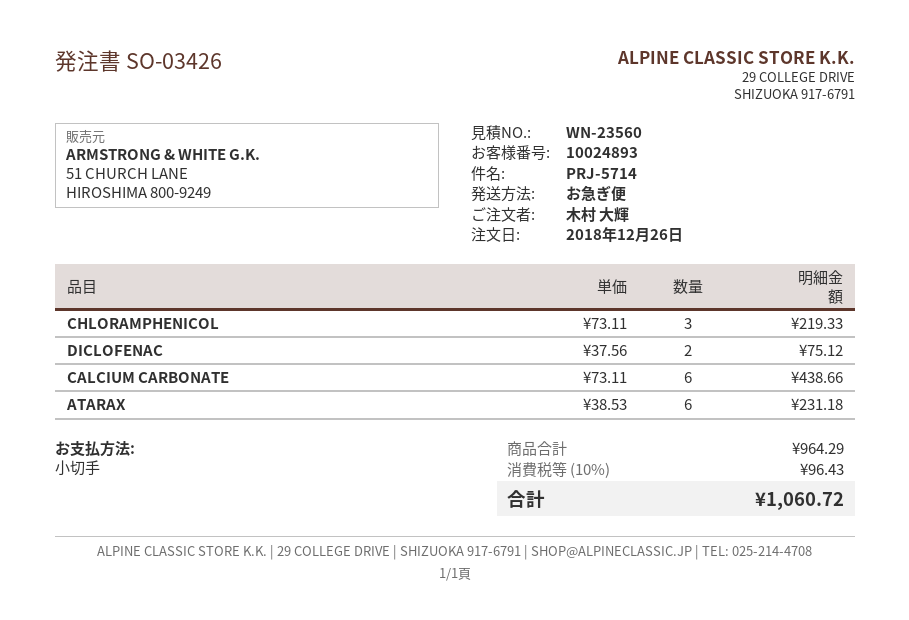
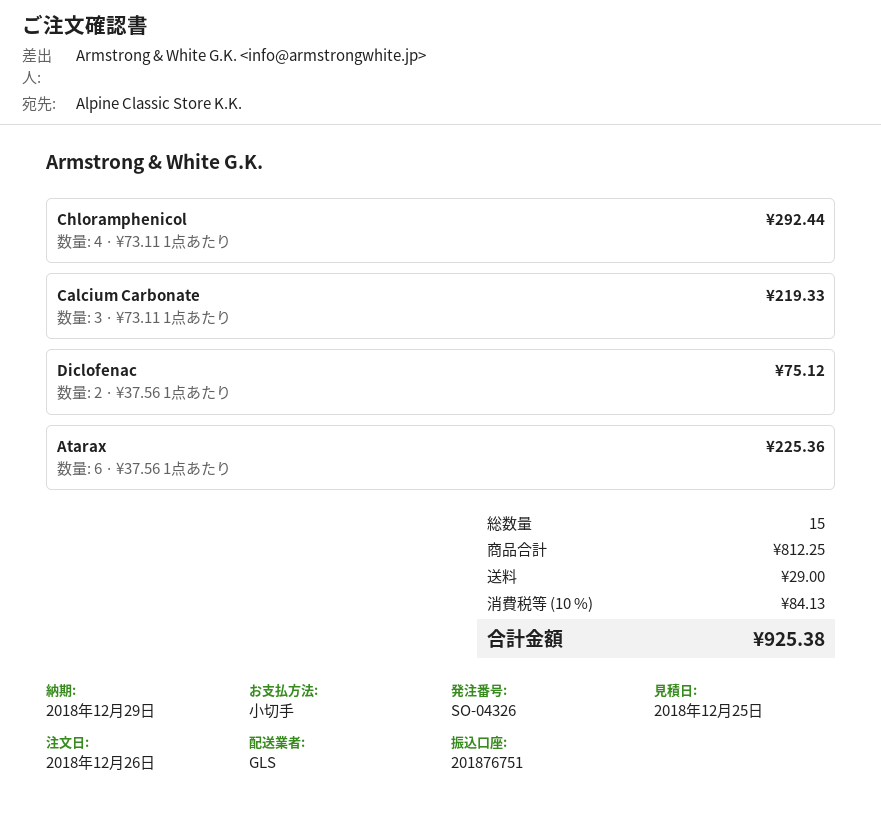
order number: SO-03426 -> SO-04326
shipping method: express -> GLS
CHLORAMPHENICOL: 3 x 73.11 = 219.33 -> 4 x 73.11 = 292.44
CALCIUM CARBONATE: 6 x 73.11 = 438.66 -> 3 x 73.11 = 219.33
ATARAX: 6 x 38.53 = 231.18 -> 6 x 37.56 = 225.36
subtotal: 964.29 -> 812.25
shipping: none -> 29.00
tax: 10% = 96.43 -> 10% = 84.13
total: 1060.72 -> 925.38

